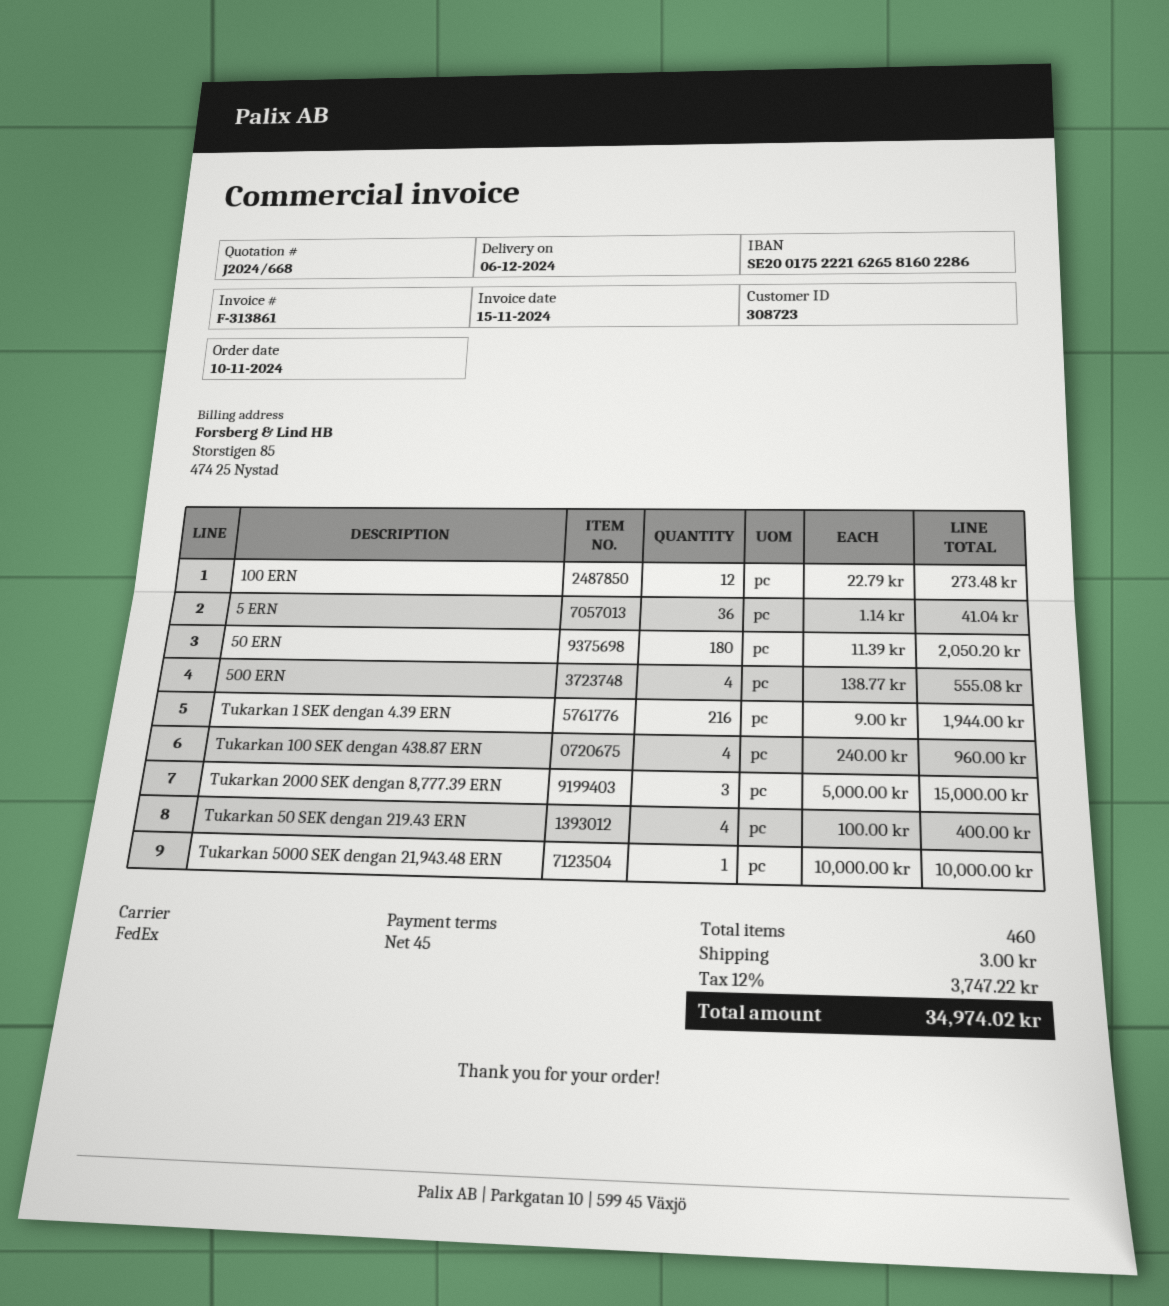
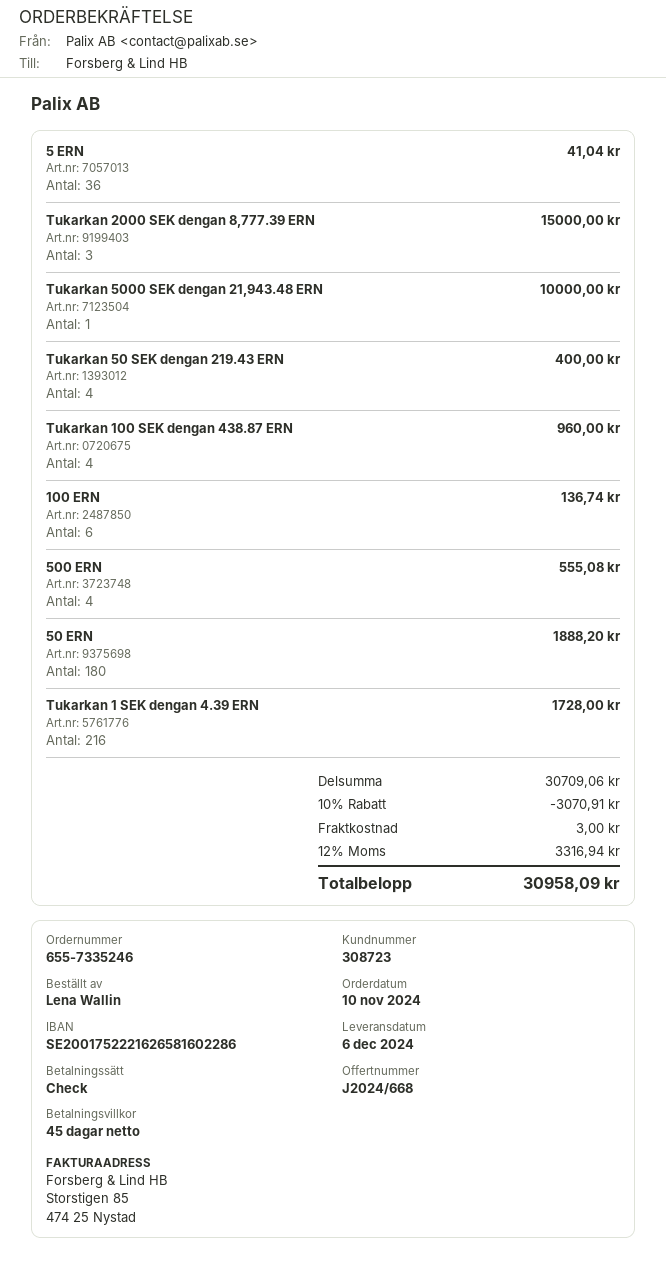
100 ERN: 12 for 273.48 -> 6 for 136.74
50 ERN: 180 for 2050.20 -> 180 for 1888.20
Tukarkan 1 SEK dengan 4.39 ERN: 216 for 1944.00 -> 216 for 1728.00
discount: none -> 10% = 3070.91
tax: 12% = 3747.22 -> 12% = 3316.94
total: 34974.02 -> 30958.09

